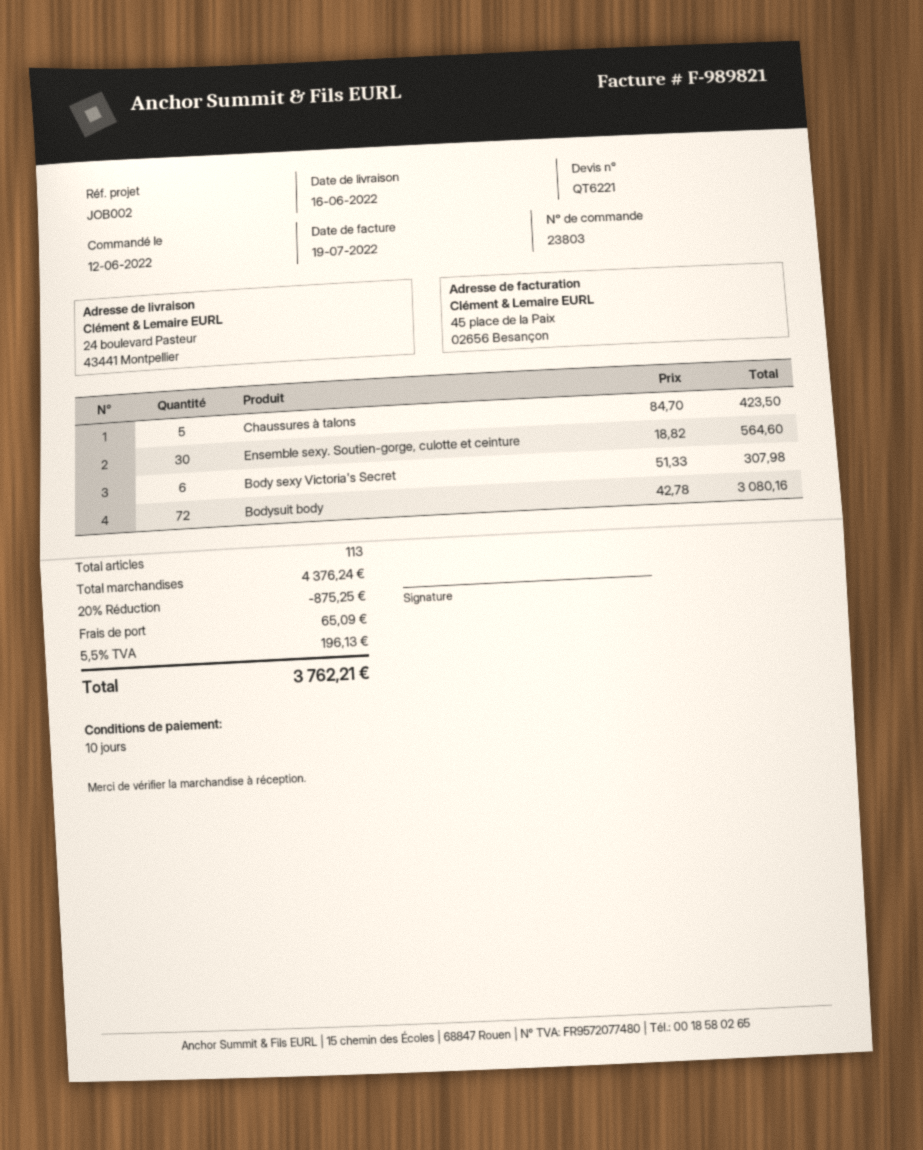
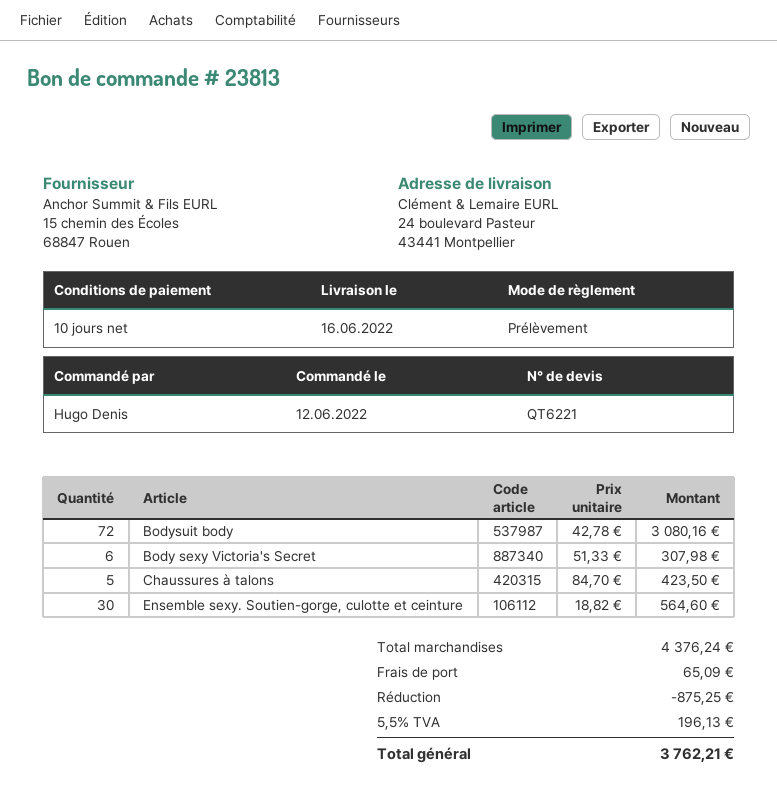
order number: 23803 -> 23813

